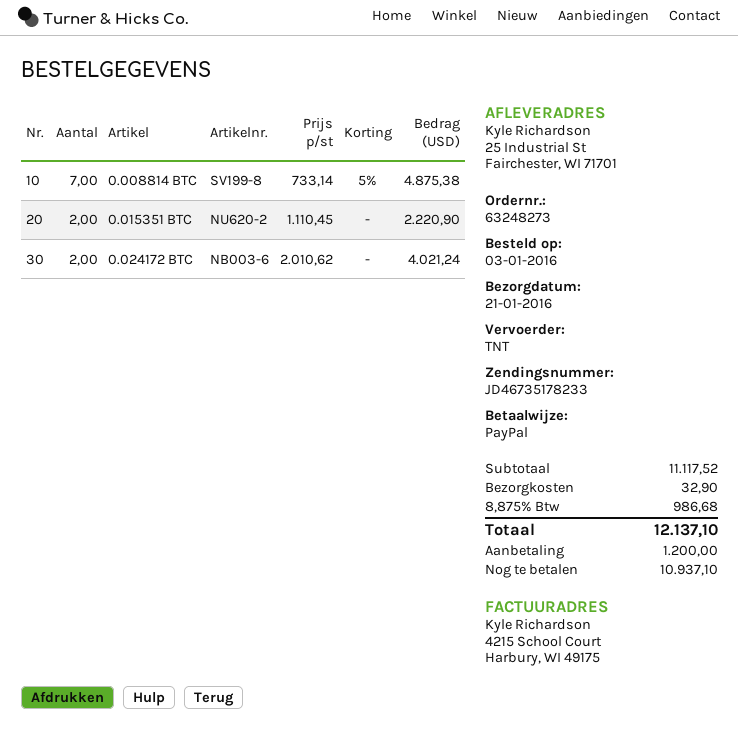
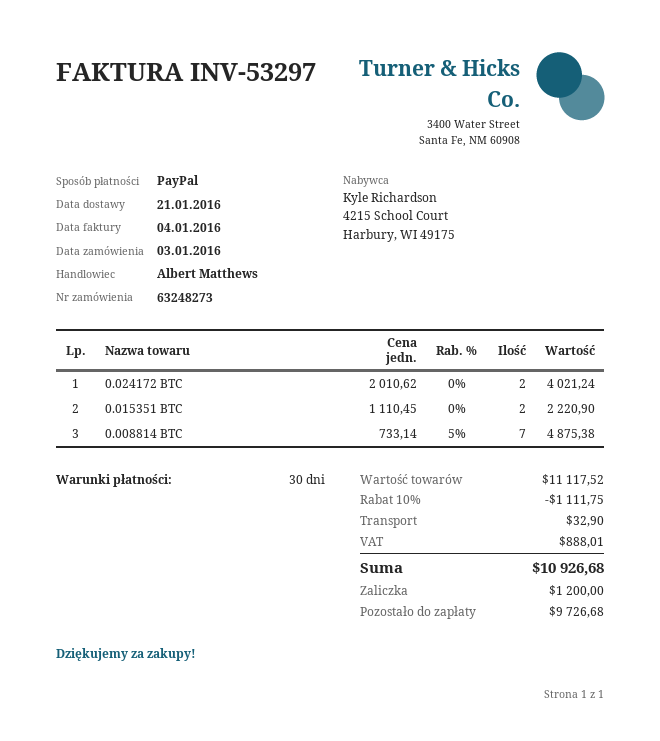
discount: none -> 10% = 1111.75
tax: 986.68 -> 888.01
total: 12137.10 -> 10926.68
balance: 10937.10 -> 9726.68

